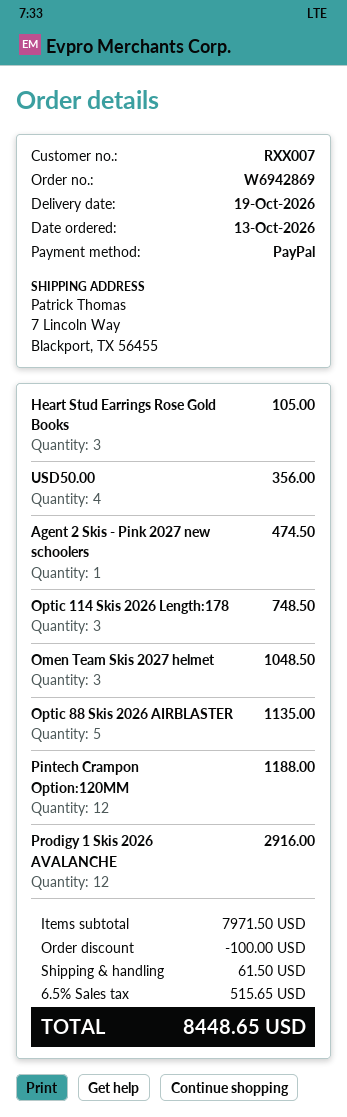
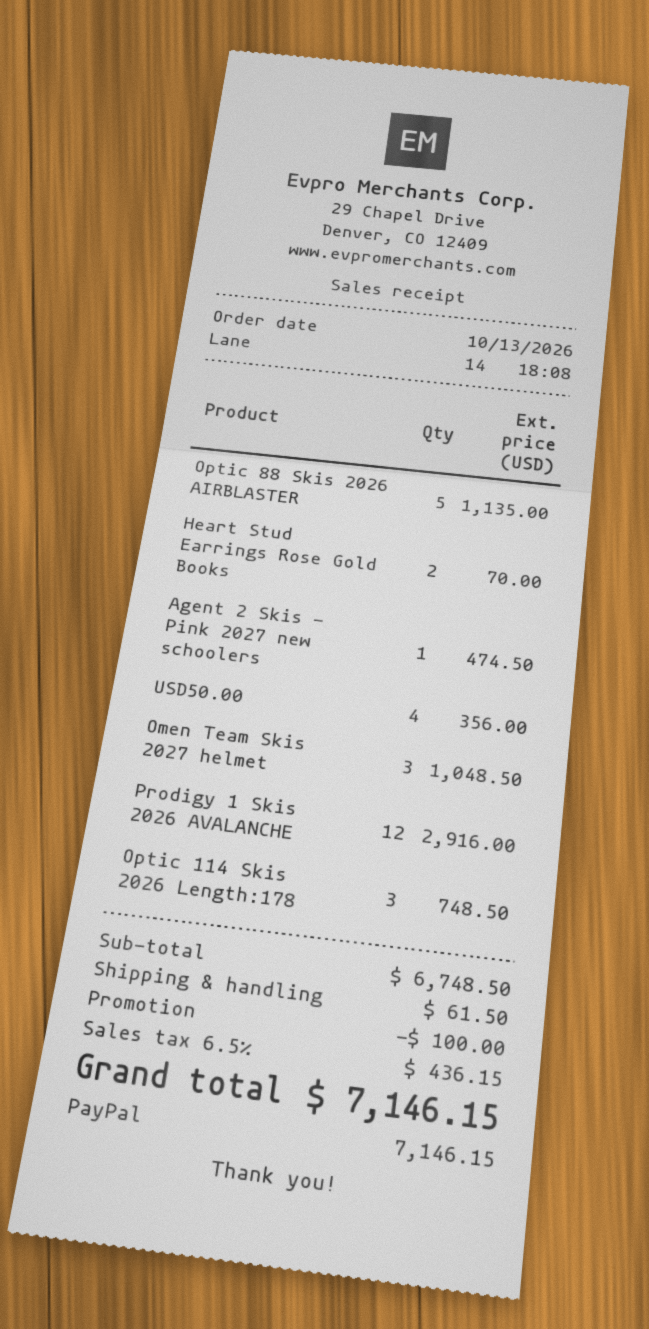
Heart Stud Earrings Rose Gold Books: 3 for 105.00 -> 2 for 70.00
Pintech Crampon Option:120MM: 12 for 1188.00 -> none
subtotal: 7971.50 -> 6748.50
tax: 6.5% = 515.65 -> 6.5% = 436.15
total: 8448.65 -> 7146.15

